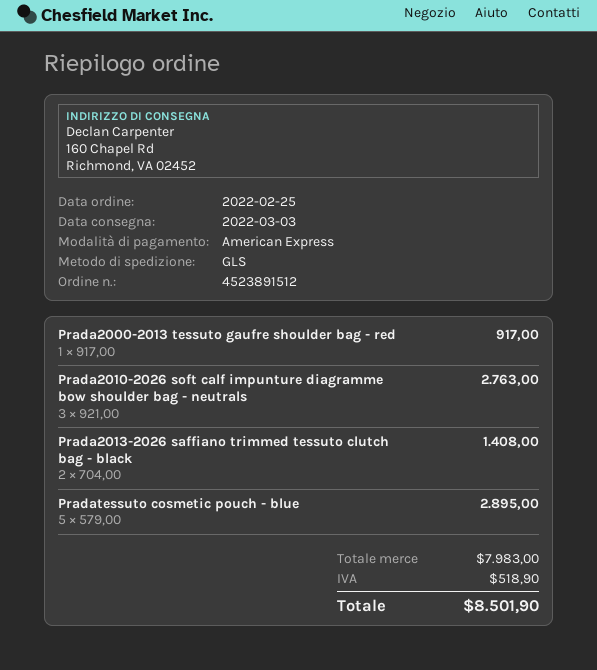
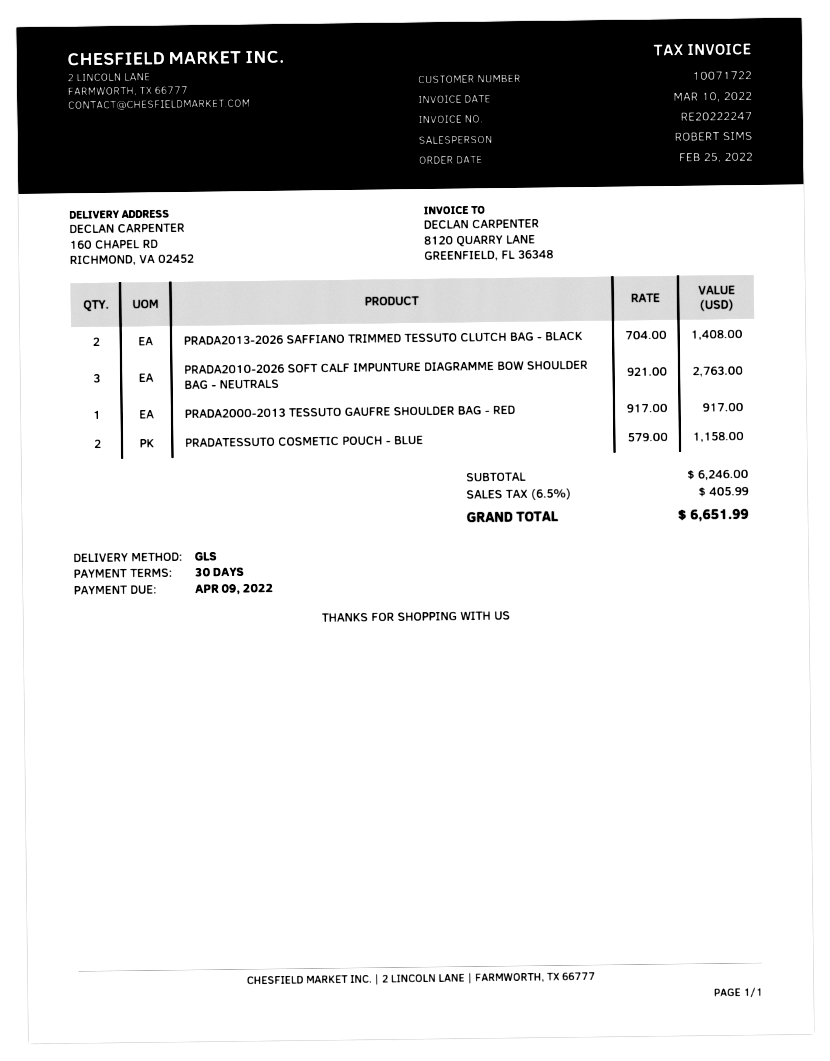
Pradatessuto cosmetic pouch - blue: 5 x 579.00 = 2895.00 -> 2 x 579.00 = 1158.00
subtotal: 7983.00 -> 6246.00
tax: 518.90 -> 405.99
total: 8501.90 -> 6651.99

